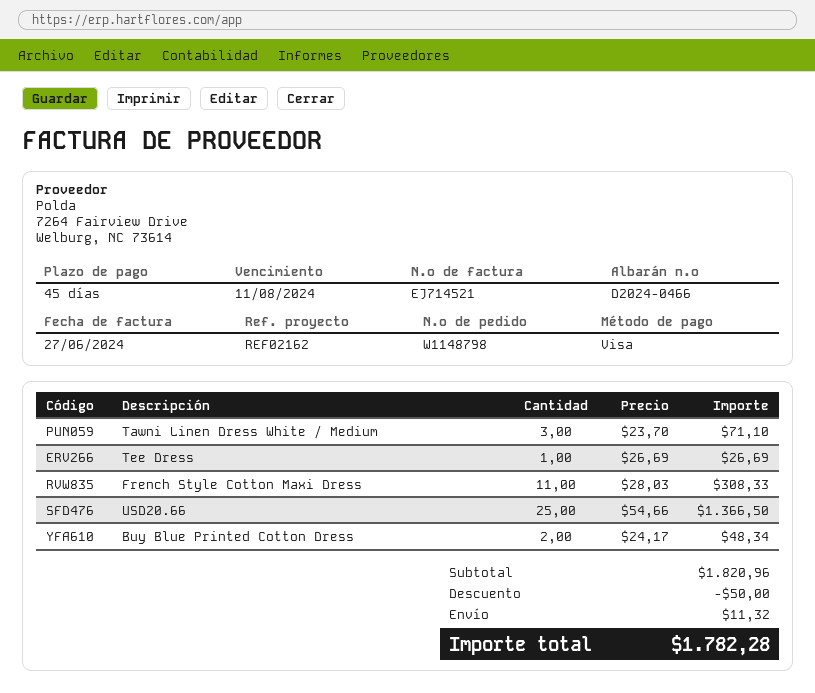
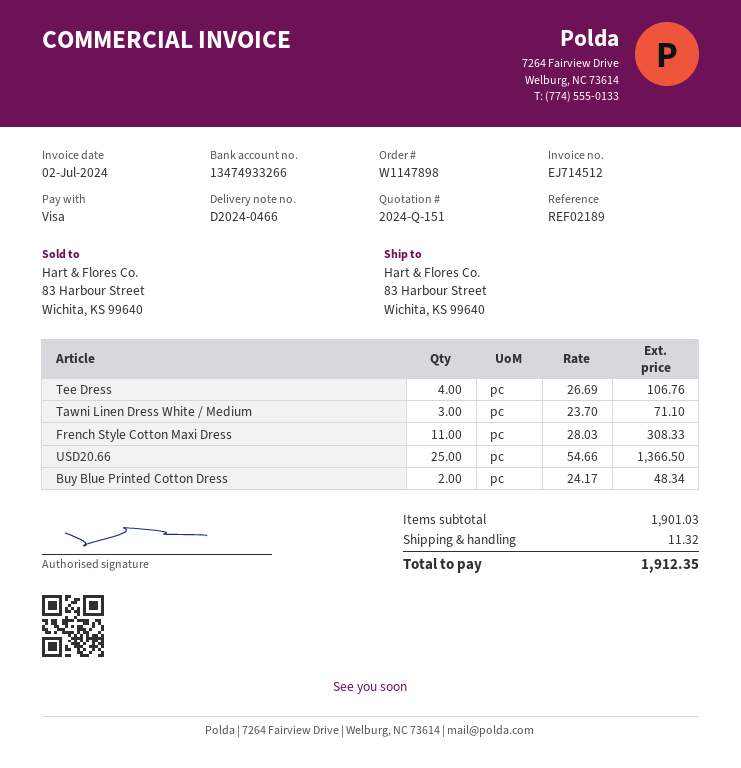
order number: W1148798 -> W1147898
invoice number: EJ714521 -> EJ714512
invoice date: 2024-06-27 -> 2024-07-02
reference: REF02162 -> REF02189
Tee Dress: 1 x 26.69 = 26.69 -> 4 x 26.69 = 106.76
subtotal: 1820.96 -> 1901.03
discount: 50.00 -> none
total: 1782.28 -> 1912.35

